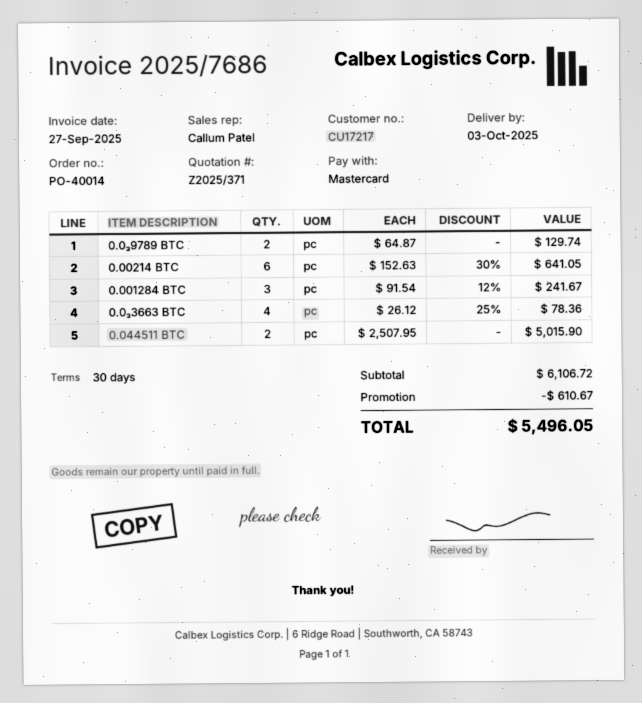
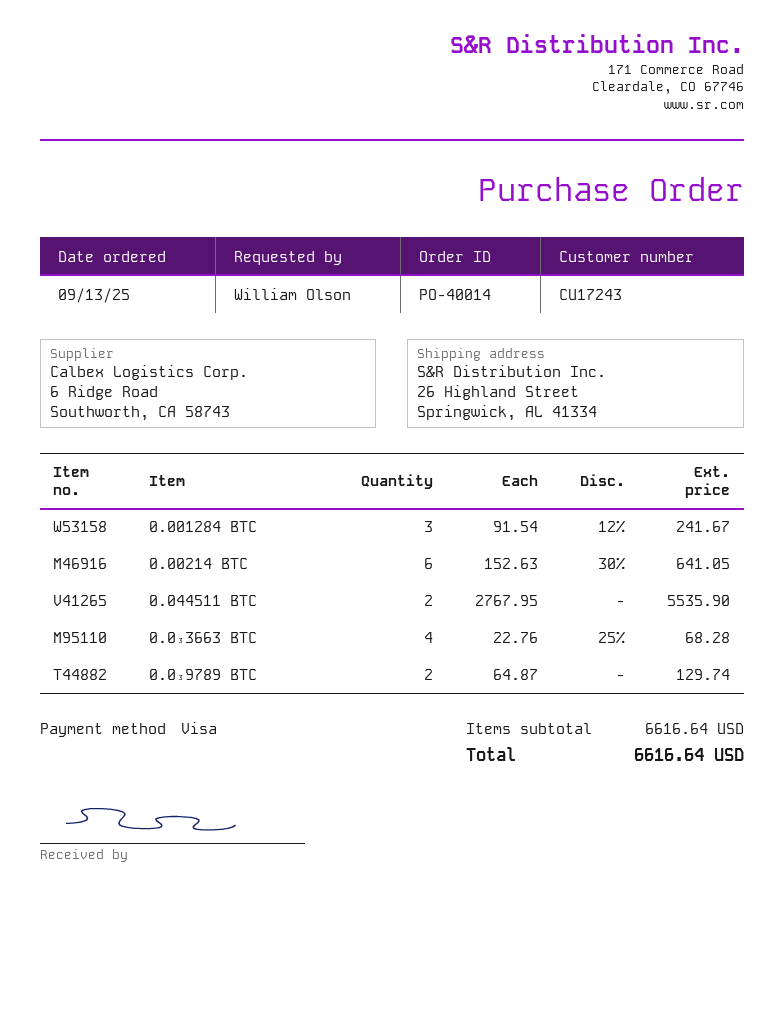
customer number: CU17217 -> CU17243
payment method: Mastercard -> Visa
0.0₃3663 BTC: 4 x 26.12 - 25% = 78.36 -> 4 x 22.76 - 25% = 68.28
0.044511 BTC: 2 x 2507.95 = 5015.90 -> 2 x 2767.95 = 5535.90
subtotal: 6106.72 -> 6616.64
discount: 610.67 -> none
total: 5496.05 -> 6616.64

